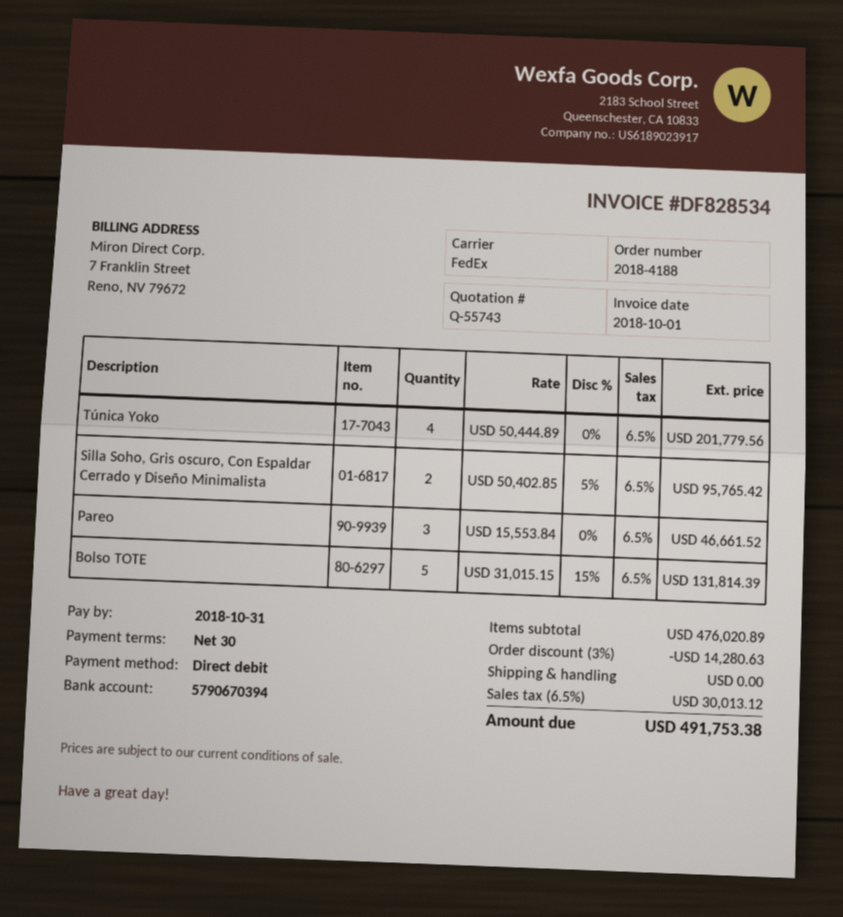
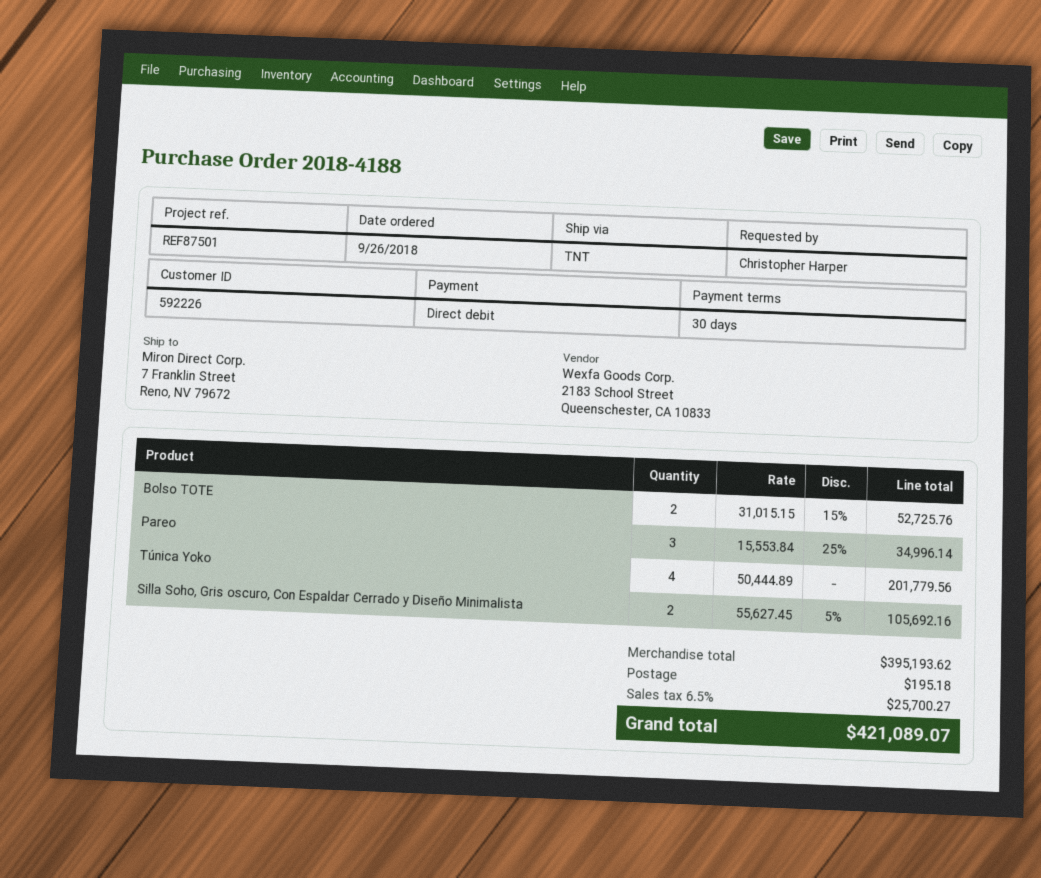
shipping method: FedEx -> TNT
Silla Soho, Gris oscuro, Con Espaldar Cerrado y Diseño Minimalista: 2 x 50402.85 - 5% = 95765.42 -> 2 x 55627.45 - 5% = 105692.16
Pareo: 3 x 15553.84 = 46661.52 -> 3 x 15553.84 - 25% = 34996.14
Bolso TOTE: 5 x 31015.15 - 15% = 131814.39 -> 2 x 31015.15 - 15% = 52725.76
subtotal: 476020.89 -> 395193.62
discount: 3% = 14280.63 -> none
shipping: 0.00 -> 195.18
tax: 6.5% = 30013.12 -> 6.5% = 25700.27
total: 491753.38 -> 421089.07

